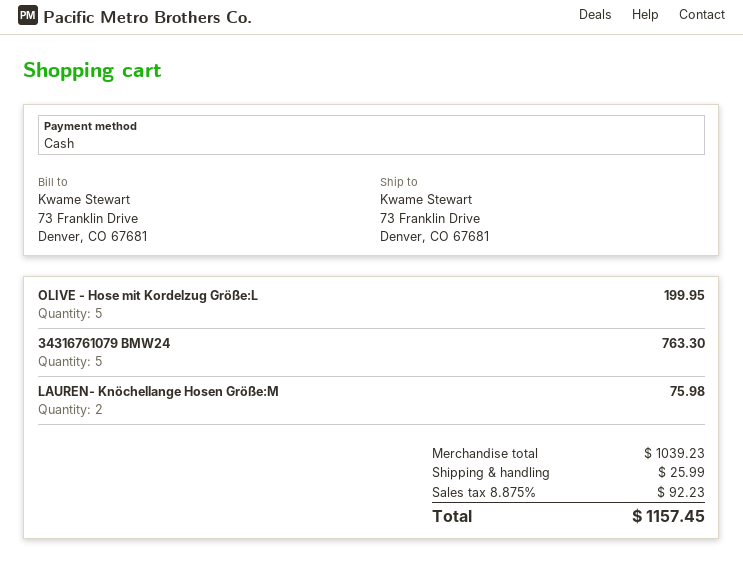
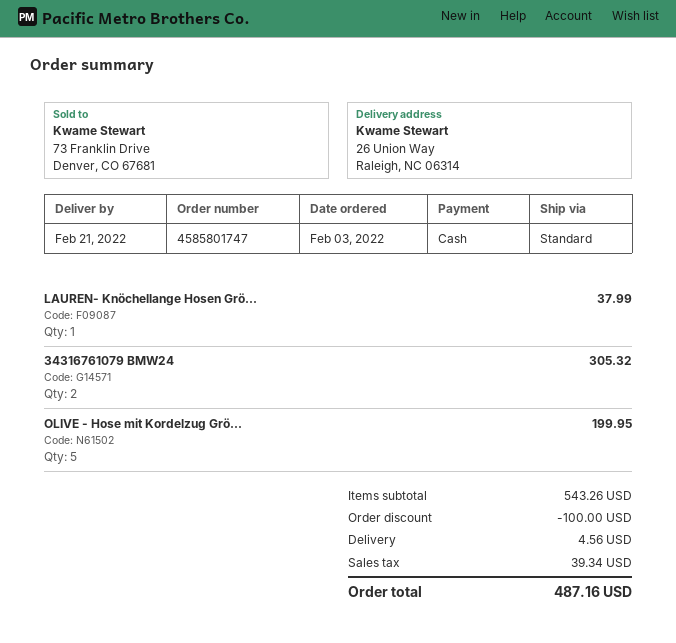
ship to: 73 Franklin Drive, Denver, CO 67681 -> 26 Union Way, Raleigh, NC 06314
34316761079 BMW24: 5 for 763.30 -> 2 for 305.32
LAUREN- Knöchellange Hosen Größe:M: 2 for 75.98 -> 1 for 37.99
subtotal: 1039.23 -> 543.26
discount: none -> 100.00
shipping: 25.99 -> 4.56
tax: 92.23 -> 39.34
total: 1157.45 -> 487.16

